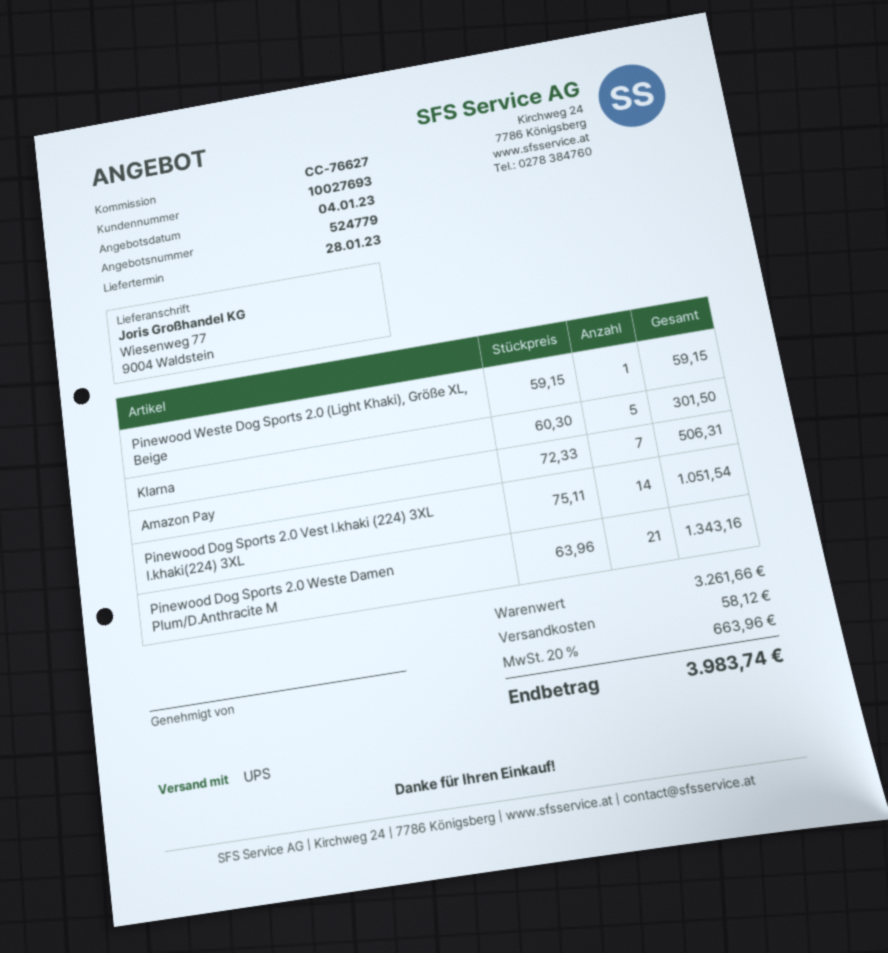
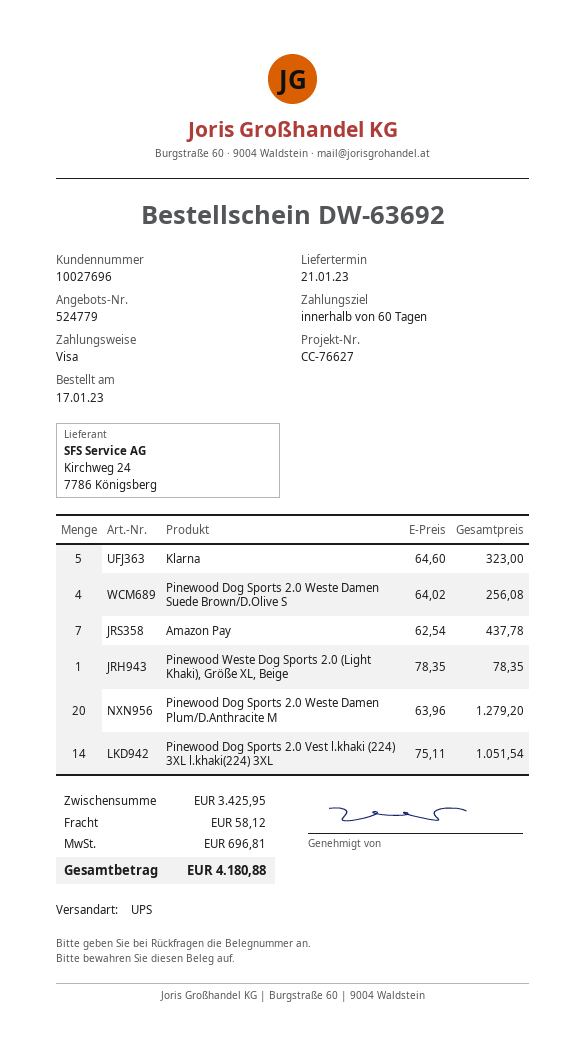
delivery date: 2023-01-28 -> 2023-01-21
customer number: 10027693 -> 10027696
Pinewood Weste Dog Sports 2.0 (Light Khaki), Größe XL, Beige: 1 x 59.15 = 59.15 -> 1 x 78.35 = 78.35
Klarna: 5 x 60.30 = 301.50 -> 5 x 64.60 = 323.00
Amazon Pay: 7 x 72.33 = 506.31 -> 7 x 62.54 = 437.78
Pinewood Dog Sports 2.0 Weste Damen Plum/D.Anthracite M: 21 x 63.96 = 1343.16 -> 20 x 63.96 = 1279.20
Pinewood Dog Sports 2.0 Weste Damen Suede Brown/D.Olive S: none -> 4 x 64.02 = 256.08
subtotal: 3261.66 -> 3425.95
tax: 663.96 -> 696.81
total: 3983.74 -> 4180.88

